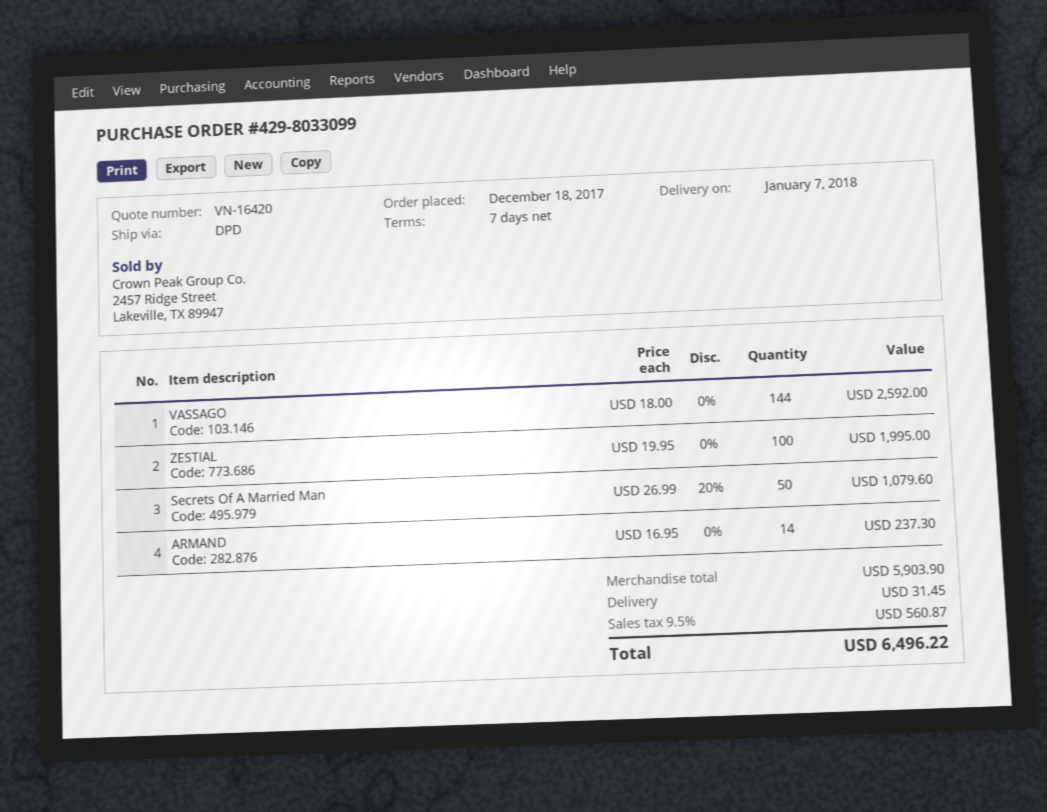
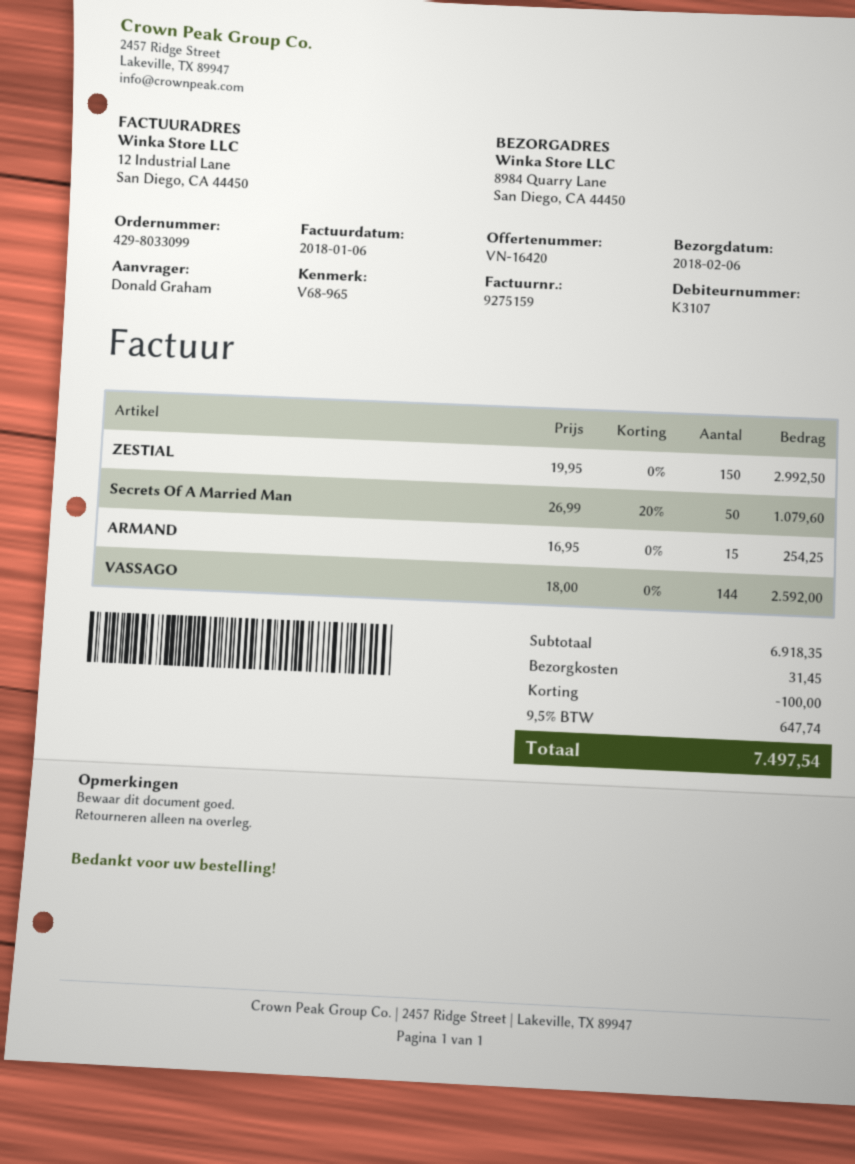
delivery date: 2018-01-07 -> 2018-02-06
ZESTIAL: 100 x 19.95 = 1995.00 -> 150 x 19.95 = 2992.50
ARMAND: 14 x 16.95 = 237.30 -> 15 x 16.95 = 254.25
subtotal: 5903.90 -> 6918.35
discount: none -> 100.00
tax: 9.5% = 560.87 -> 9.5% = 647.74
total: 6496.22 -> 7497.54

